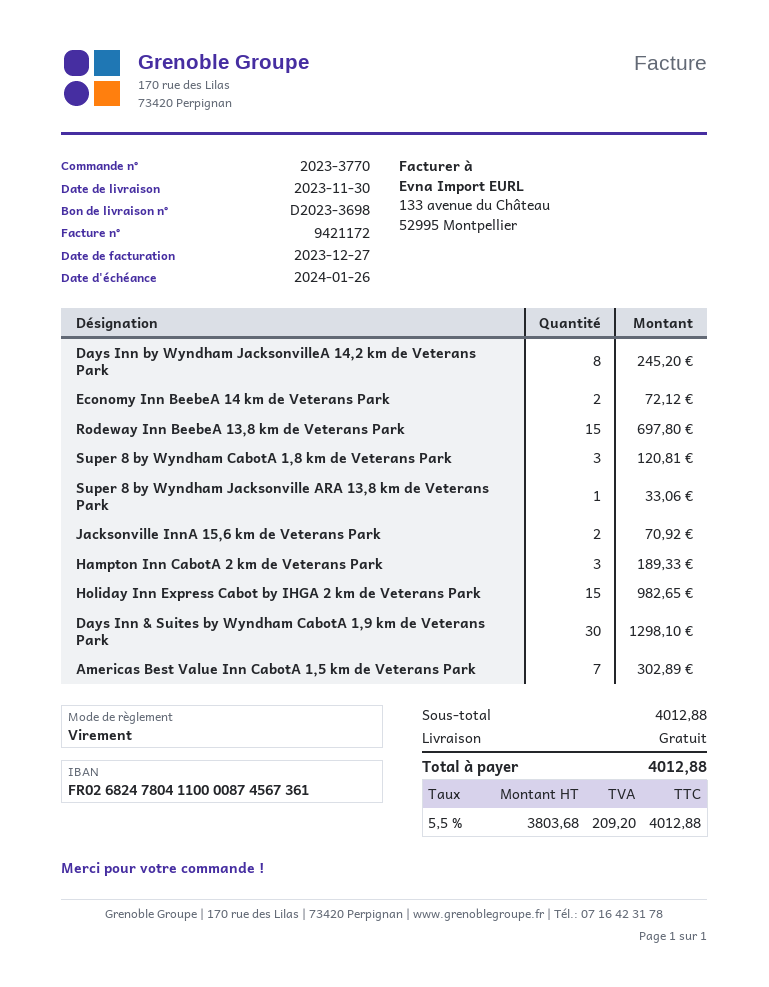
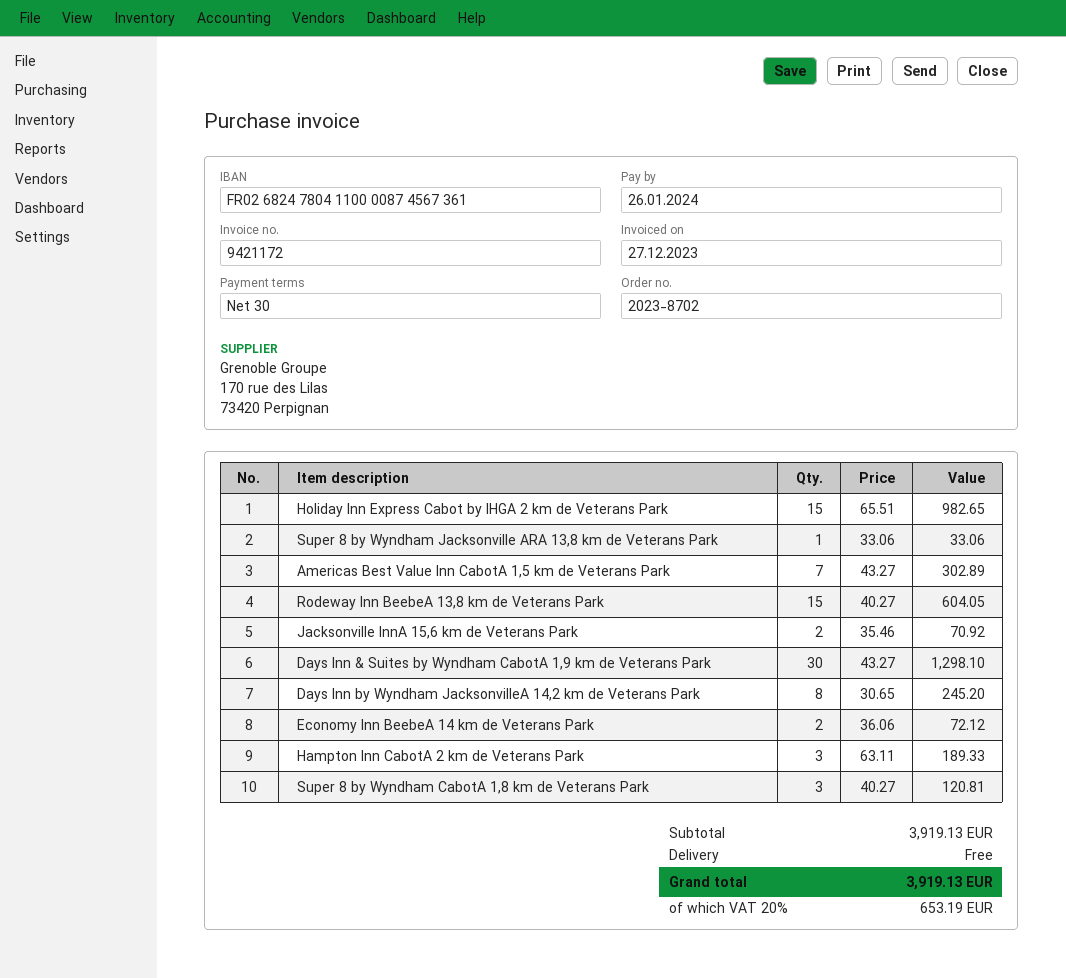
order number: 2023-3770 -> 2023-8702
Rodeway Inn BeebeA 13,8 km de Veterans Park: 15 for 697.80 -> 15 for 604.05
subtotal: 4012.88 -> 3919.13
tax: 5.5% = 209.20 -> 20% = 653.19
total: 4012.88 -> 3919.13

